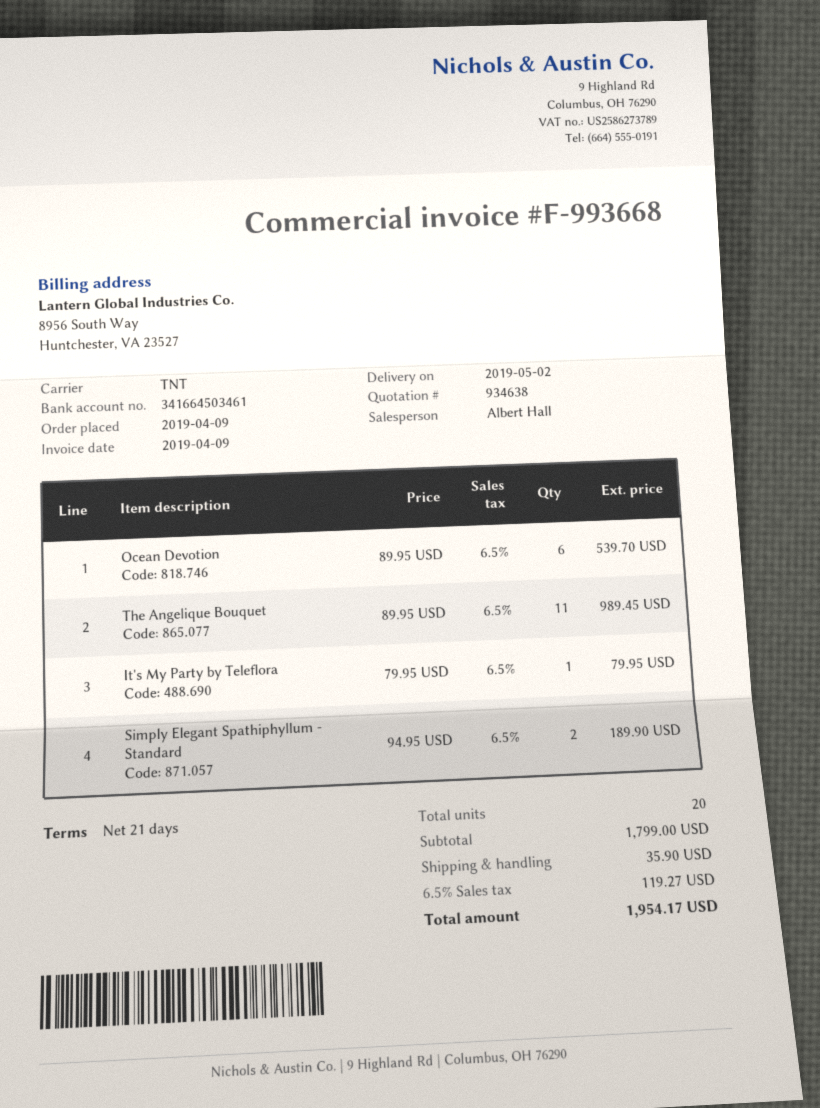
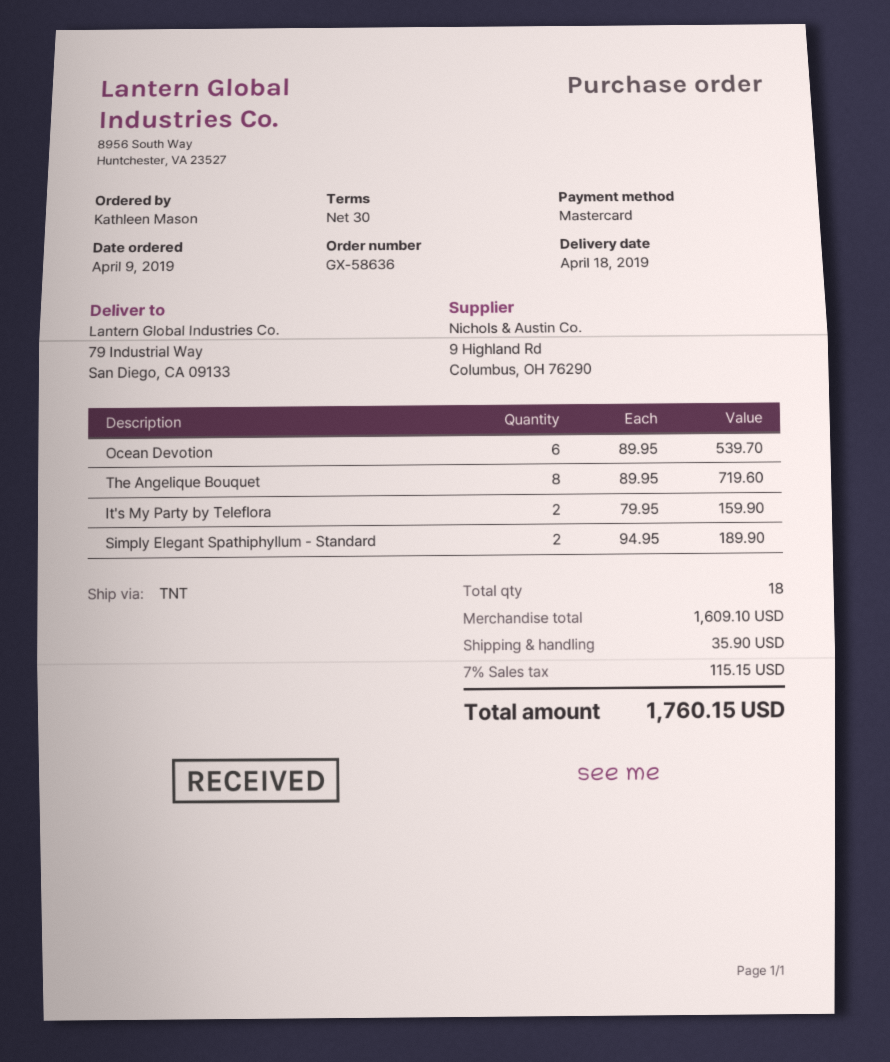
delivery date: 2019-05-02 -> 2019-04-18
payment terms: 21 days -> 30 days
The Angelique Bouquet: 11 x 89.95 = 989.45 -> 8 x 89.95 = 719.60
It's My Party by Teleflora: 1 x 79.95 = 79.95 -> 2 x 79.95 = 159.90
total quantity: 20 -> 18
subtotal: 1799.00 -> 1609.10
tax: 6.5% = 119.27 -> 7% = 115.15
total: 1954.17 -> 1760.15

